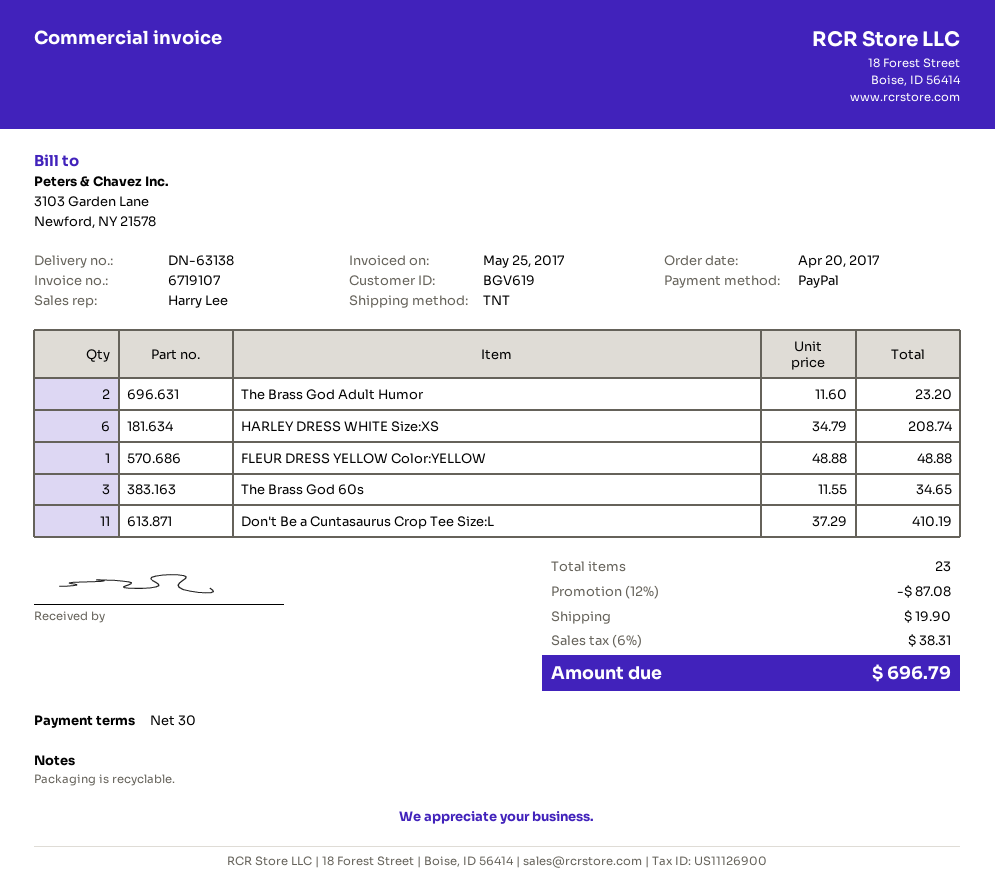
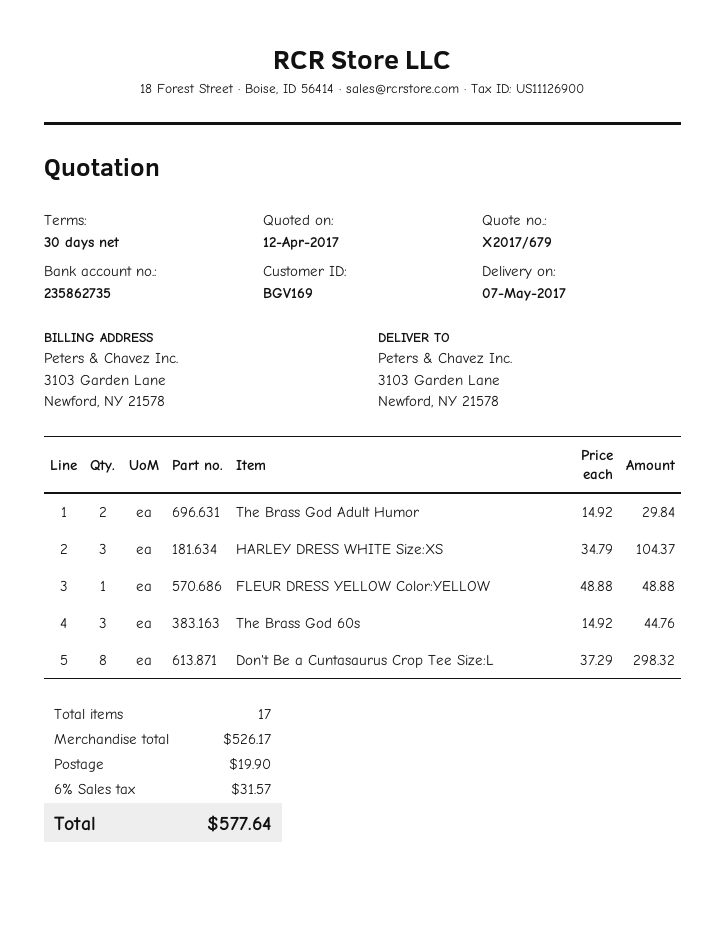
customer number: BGV619 -> BGV169
The Brass God Adult Humor: 2 x 11.60 = 23.20 -> 2 x 14.92 = 29.84
HARLEY DRESS WHITE Size:XS: 6 x 34.79 = 208.74 -> 3 x 34.79 = 104.37
The Brass God 60s: 3 x 11.55 = 34.65 -> 3 x 14.92 = 44.76
Don't Be a Cuntasaurus Crop Tee Size:L: 11 x 37.29 = 410.19 -> 8 x 37.29 = 298.32
total quantity: 23 -> 17
discount: 12% = 87.08 -> none
tax: 6% = 38.31 -> 6% = 31.57
total: 696.79 -> 577.64

